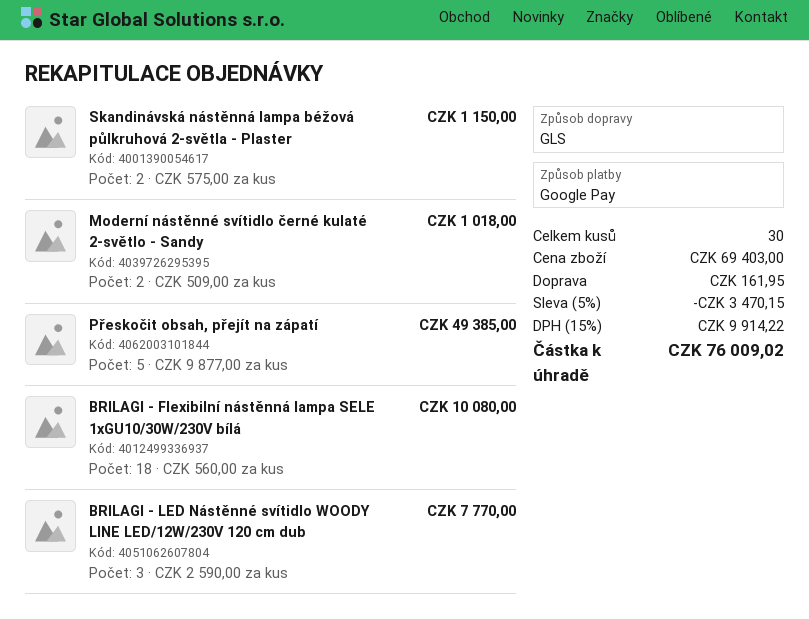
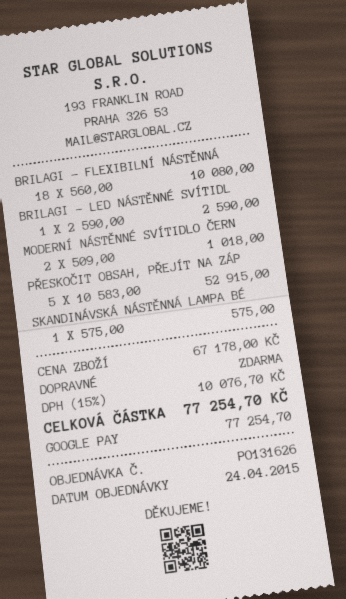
Skandinávská nástěnná lampa béžová půlkruhová 2-světla - Plaster: 2 x 575.00 = 1150.00 -> 1 x 575.00 = 575.00
Přeskočit obsah, přejít na zápatí: 5 x 9877.00 = 49385.00 -> 5 x 10583.00 = 52915.00
BRILAGI - LED Nástěnné svítidlo WOODY LINE LED/12W/230V 120 cm dub: 3 x 2590.00 = 7770.00 -> 1 x 2590.00 = 2590.00
subtotal: 69403.00 -> 67178.00
discount: 5% = 3470.15 -> none
shipping: 161.95 -> 0.00
tax: 15% = 9914.22 -> 15% = 10076.70
total: 76009.02 -> 77254.70

